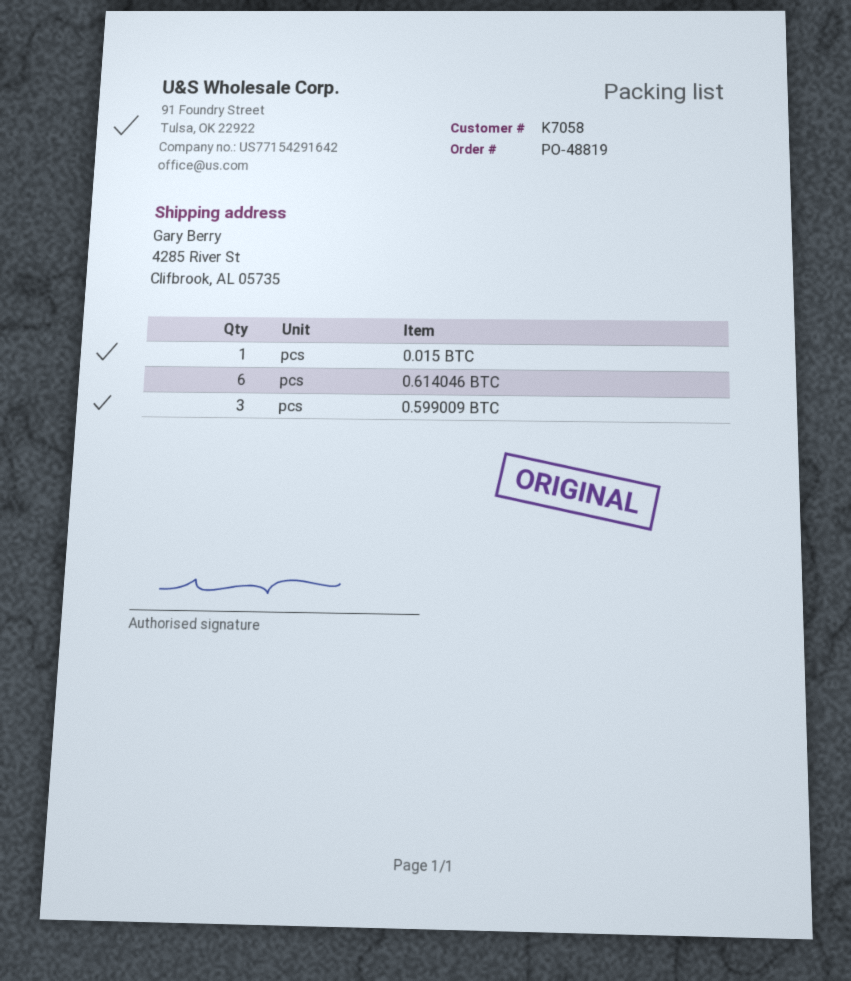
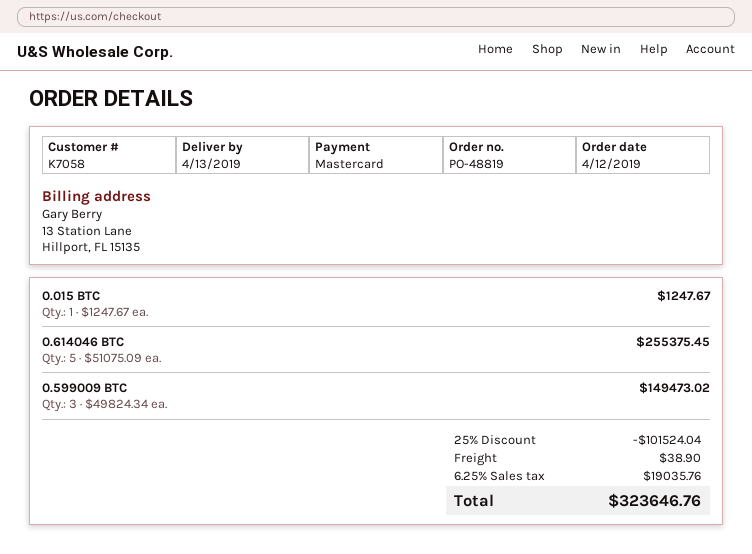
0.614046 BTC: 6 -> 5

